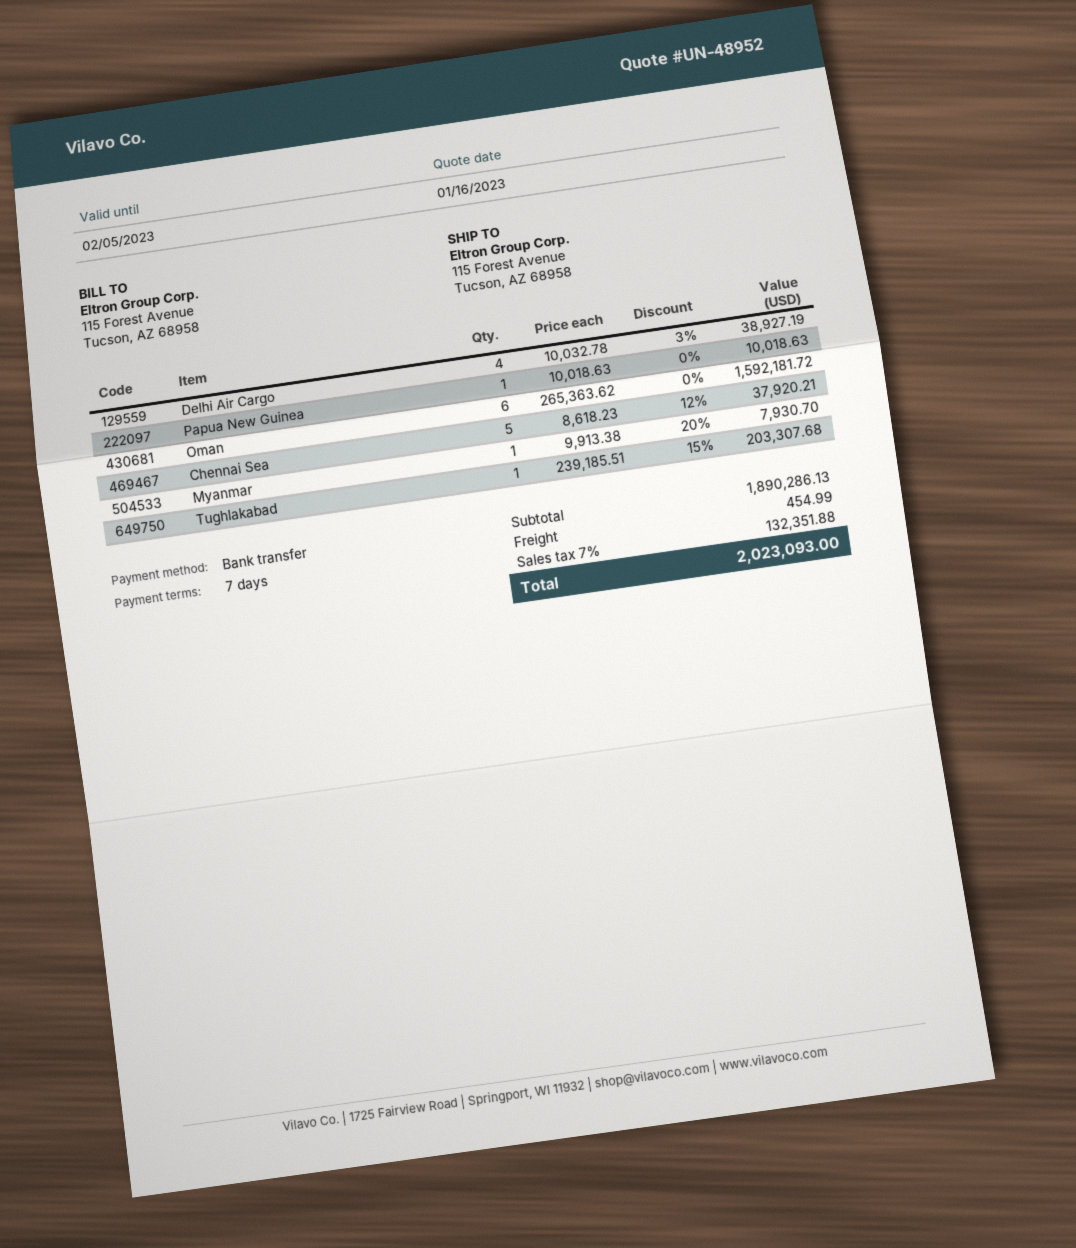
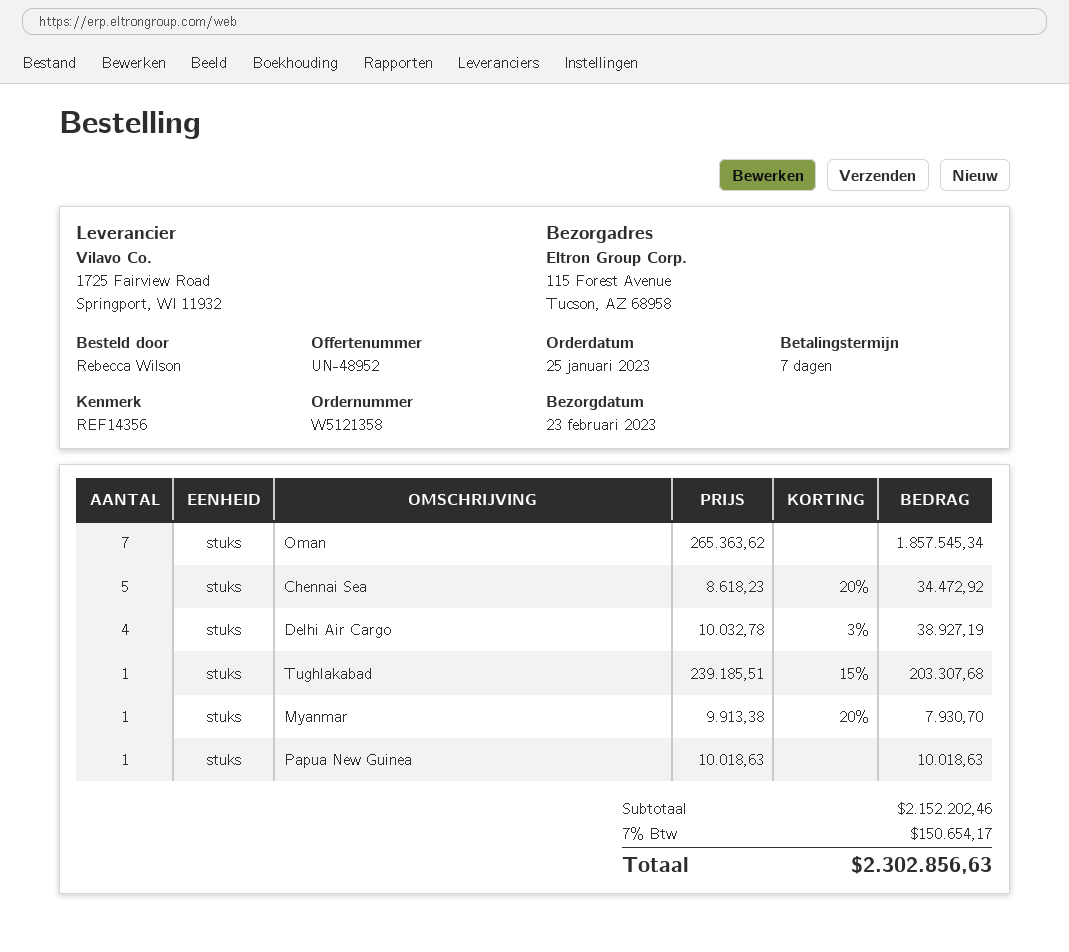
Oman: 6 x 265363.62 = 1592181.72 -> 7 x 265363.62 = 1857545.34
Chennai Sea: 5 x 8618.23 - 12% = 37920.21 -> 5 x 8618.23 - 20% = 34472.92
subtotal: 1890286.13 -> 2152202.46
shipping: 454.99 -> none
tax: 7% = 132351.88 -> 7% = 150654.17
total: 2023093.00 -> 2302856.63

